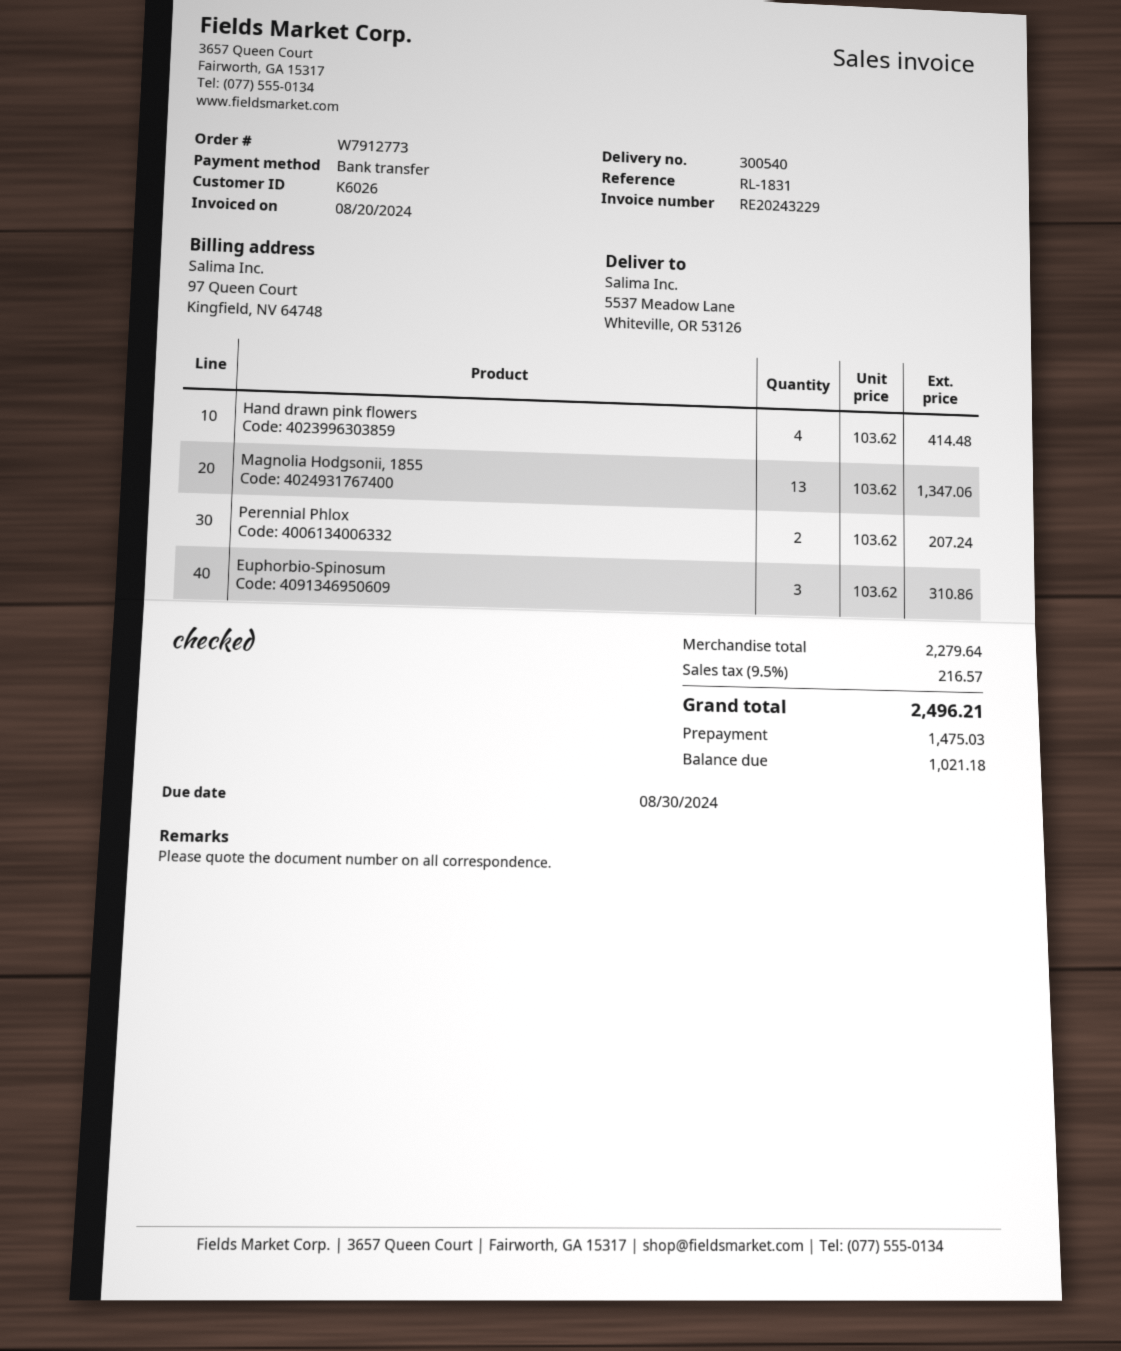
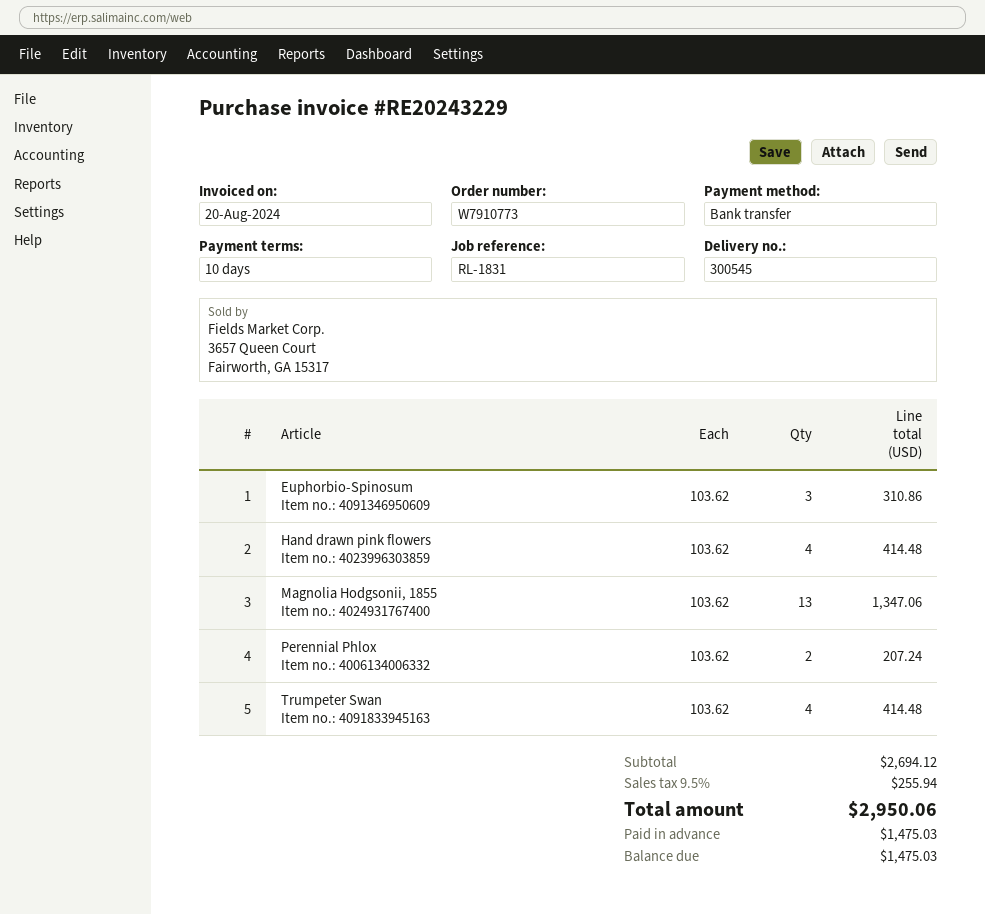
order number: W7912773 -> W7910773
delivery note number: 300540 -> 300545
Trumpeter Swan: none -> 4 x 103.62 = 414.48
subtotal: 2279.64 -> 2694.12
tax: 9.5% = 216.57 -> 9.5% = 255.94
total: 2496.21 -> 2950.06
balance: 1021.18 -> 1475.03

